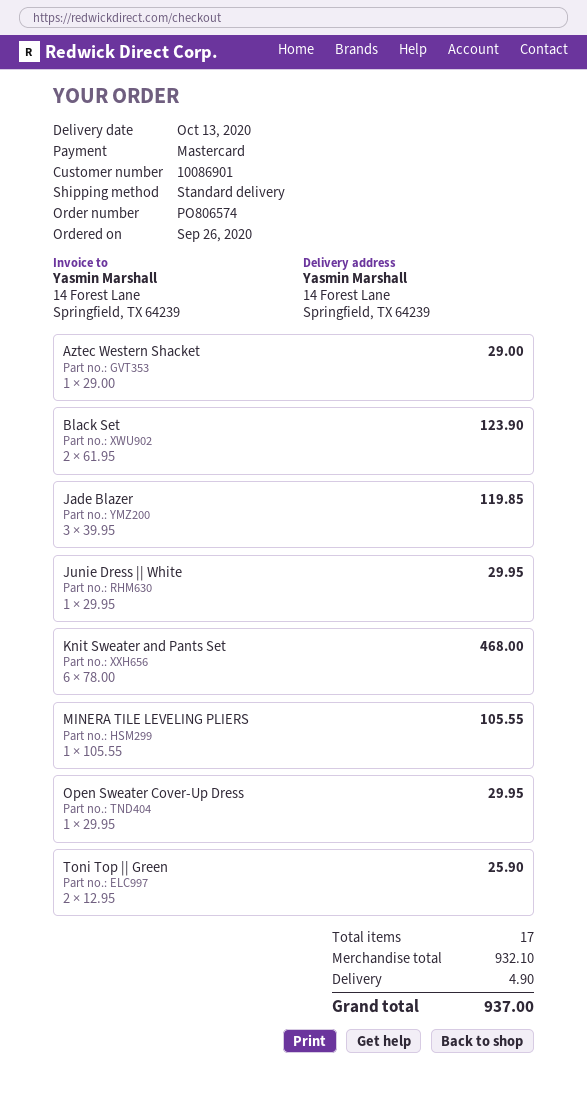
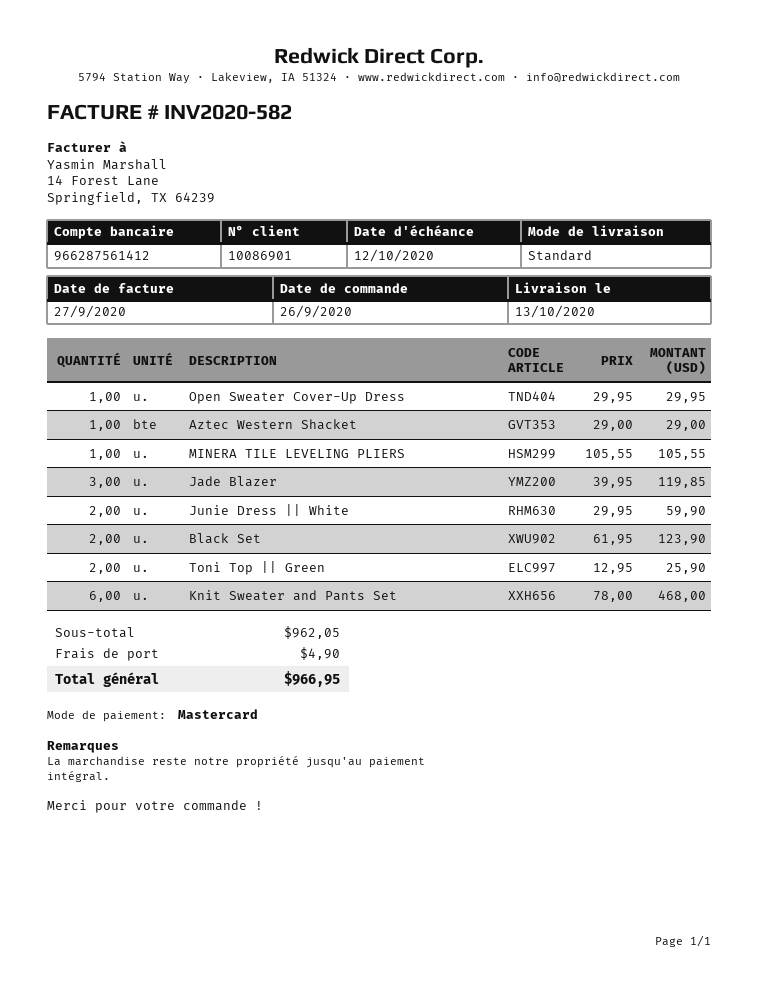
Junie Dress || White: 1 x 29.95 = 29.95 -> 2 x 29.95 = 59.90
subtotal: 932.10 -> 962.05
total: 937.00 -> 966.95

